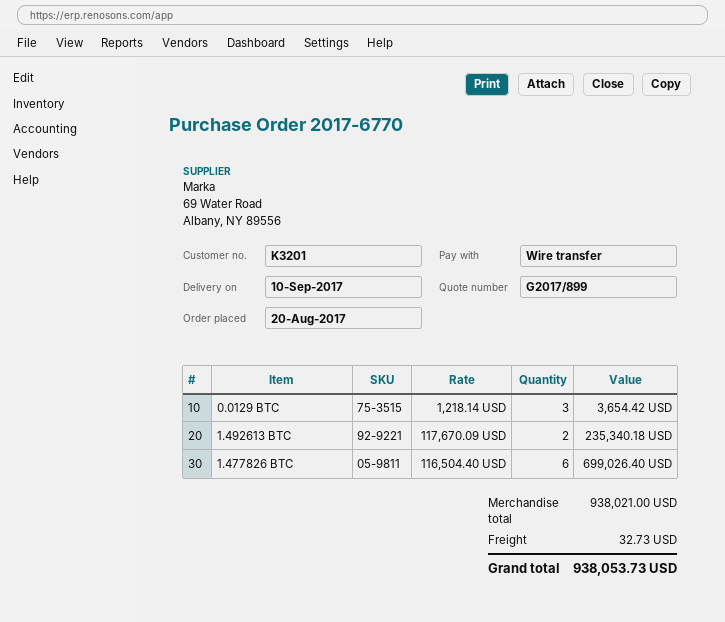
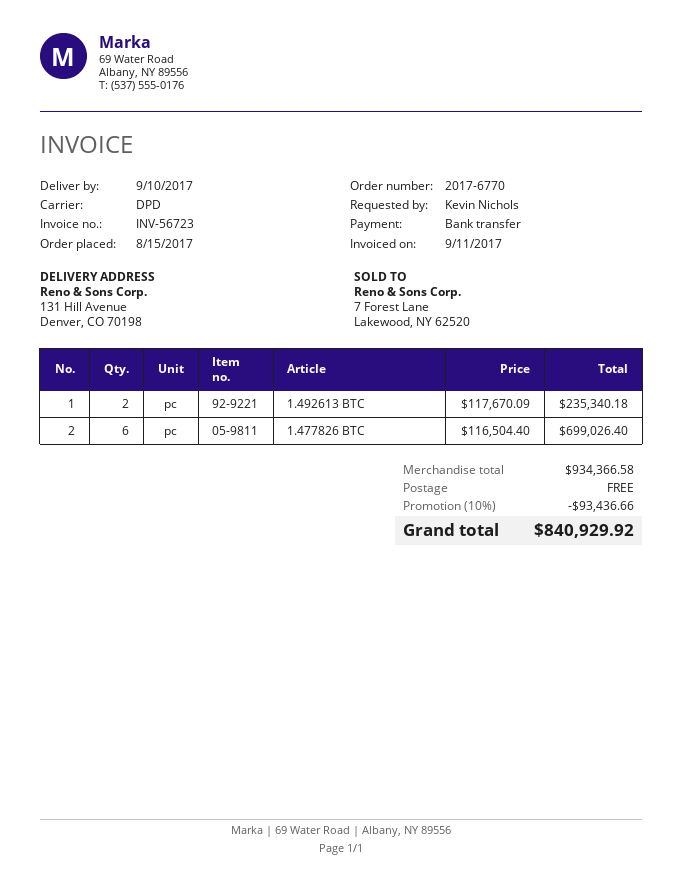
order date: 2017-08-20 -> 2017-08-15
0.0129 BTC: 3 x 1218.14 = 3654.42 -> none
subtotal: 938021.00 -> 934366.58
discount: none -> 10% = 93436.66
shipping: 32.73 -> 0.00
total: 938053.73 -> 840929.92

